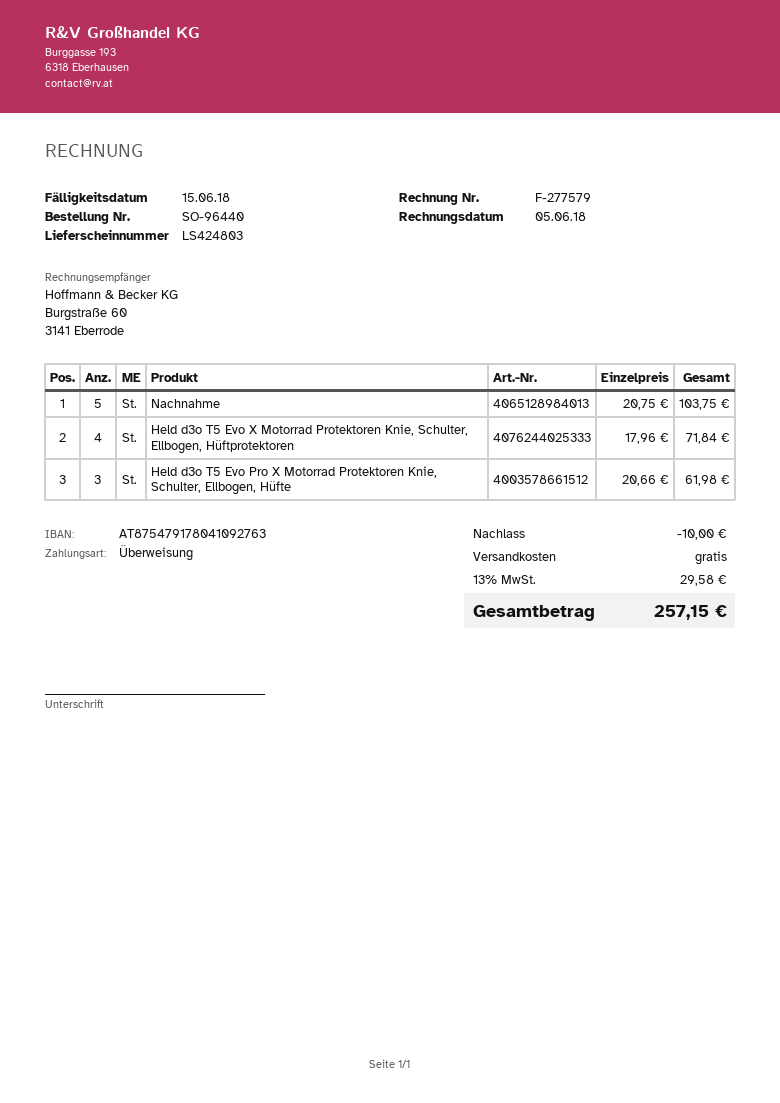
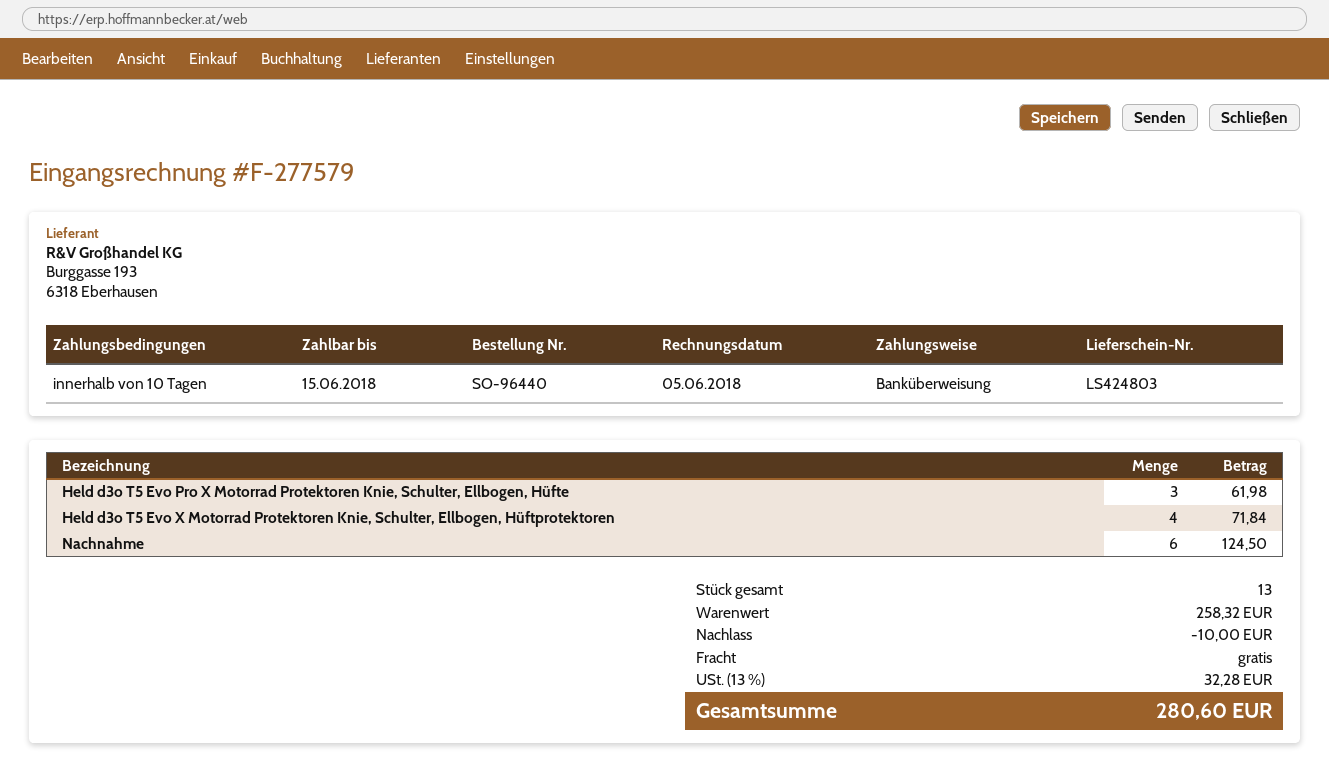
Nachnahme: 5 for 103.75 -> 6 for 124.50
tax: 13% = 29.58 -> 13% = 32.28
total: 257.15 -> 280.60

